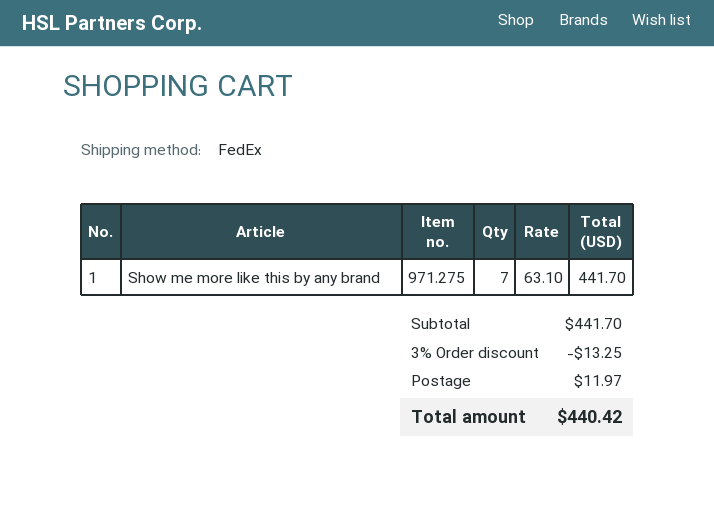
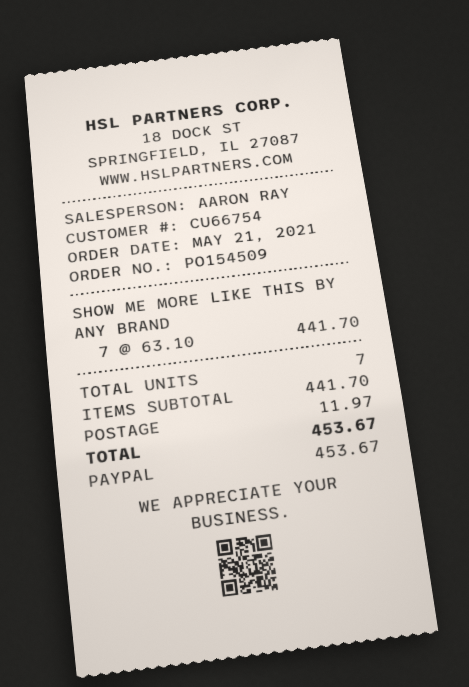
discount: 3% = 13.25 -> none
total: 440.42 -> 453.67

